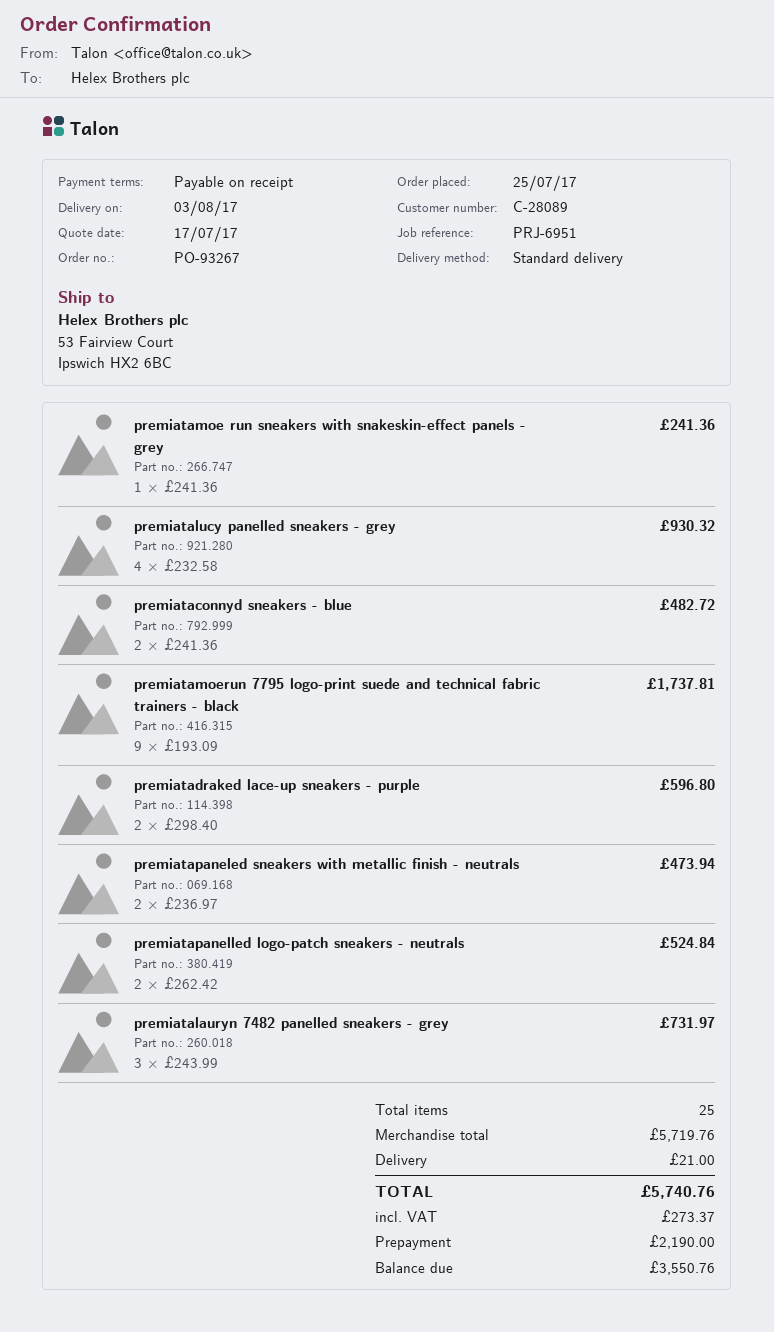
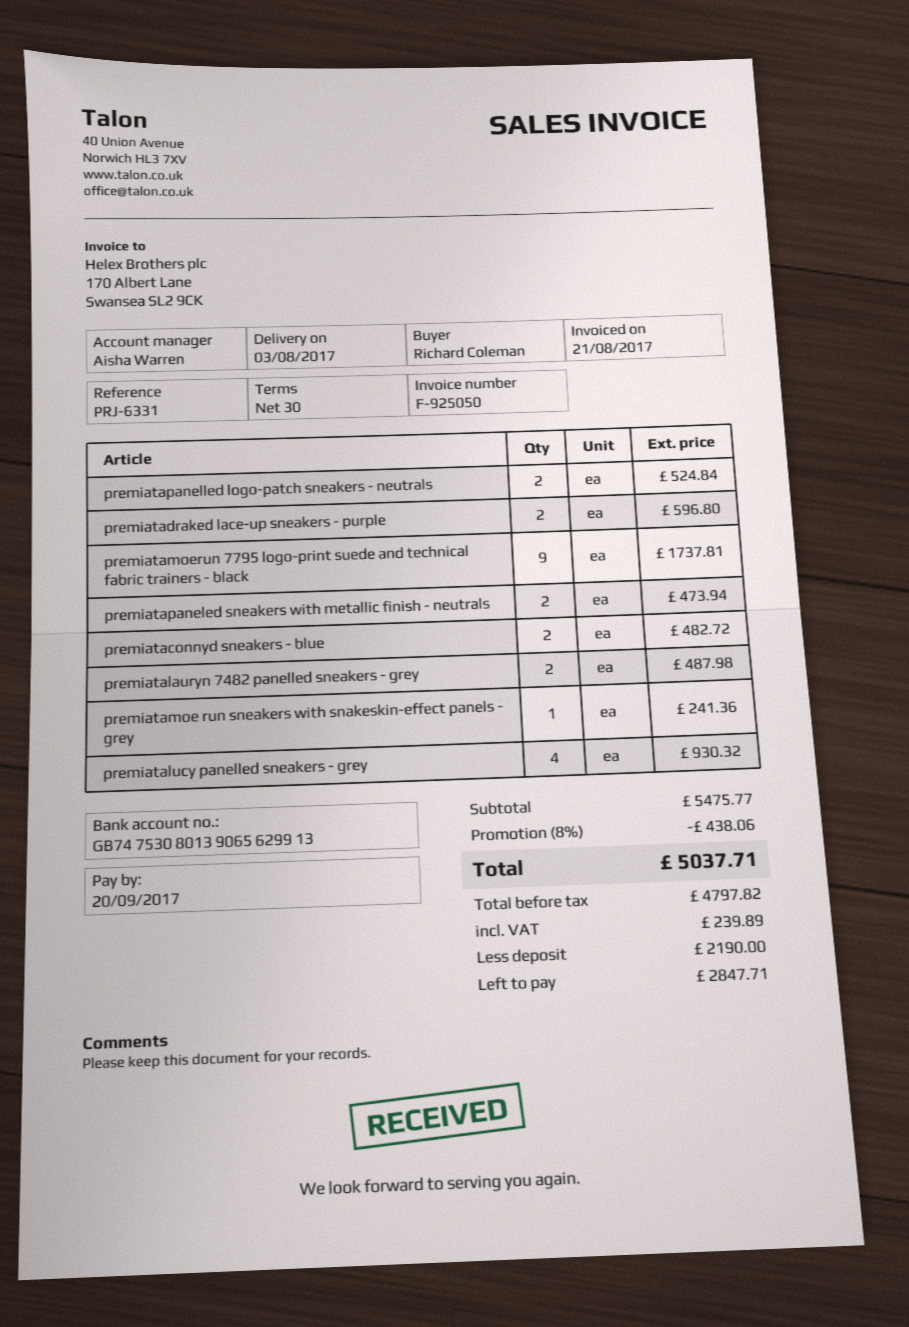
payment terms: on receipt -> 30 days
reference: PRJ-6951 -> PRJ-6331
premiatalauryn 7482 panelled sneakers - grey: 3 for 731.97 -> 2 for 487.98
subtotal: 5719.76 -> 5475.77
discount: none -> 8% = 438.06
shipping: 21.00 -> none
tax: 273.37 -> 239.89
total: 5740.76 -> 5037.71
balance: 3550.76 -> 2847.71

